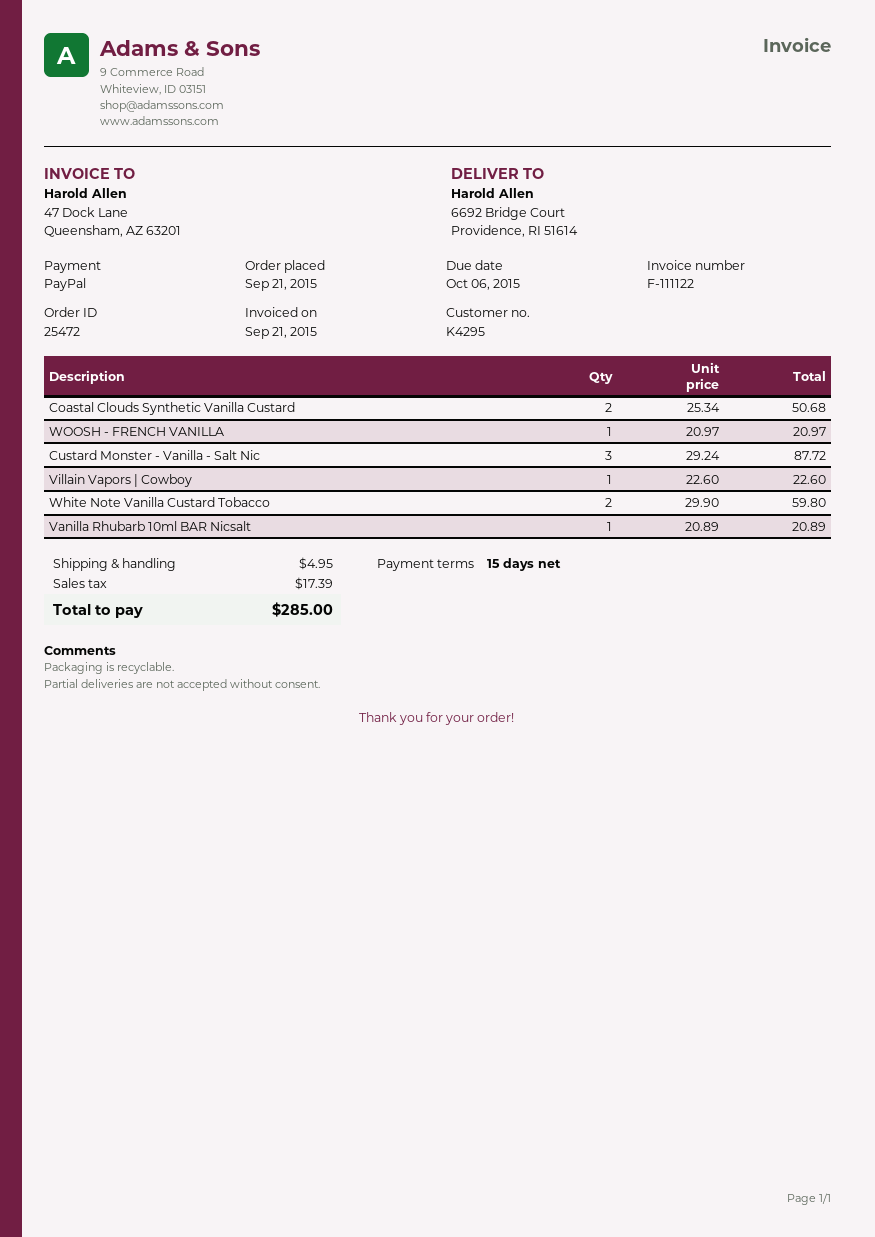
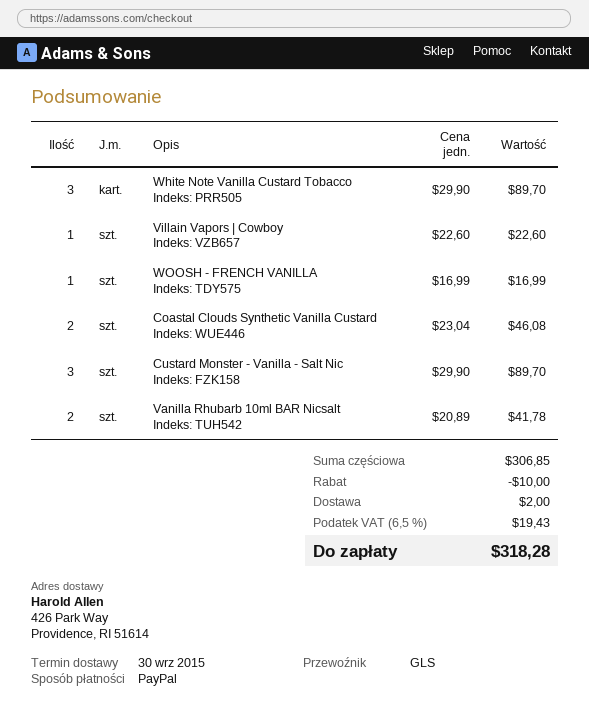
ship to: 6692 Bridge Court, Providence, RI 51614 -> 426 Park Way, Providence, RI 51614
Coastal Clouds Synthetic Vanilla Custard: 2 x 25.34 = 50.68 -> 2 x 23.04 = 46.08
WOOSH - FRENCH VANILLA: 1 x 20.97 = 20.97 -> 1 x 16.99 = 16.99
Custard Monster - Vanilla - Salt Nic: 3 x 29.24 = 87.72 -> 3 x 29.90 = 89.70
White Note Vanilla Custard Tobacco: 2 x 29.90 = 59.80 -> 3 x 29.90 = 89.70
Vanilla Rhubarb 10ml BAR Nicsalt: 1 x 20.89 = 20.89 -> 2 x 20.89 = 41.78
discount: none -> 10.00
shipping: 4.95 -> 2.00
tax: 17.39 -> 19.43
total: 285.00 -> 318.28

